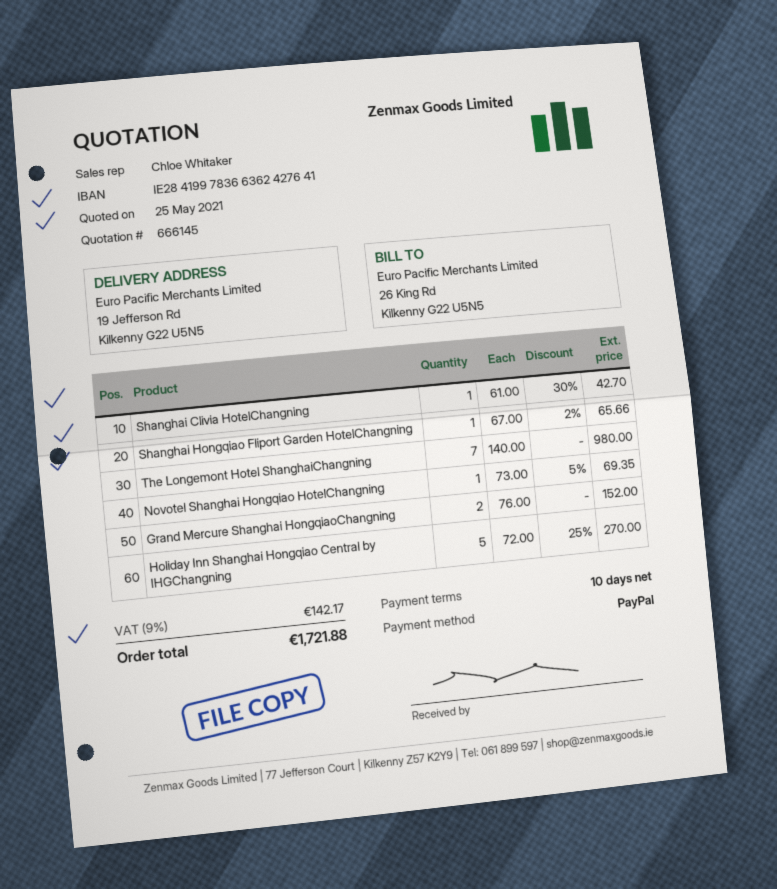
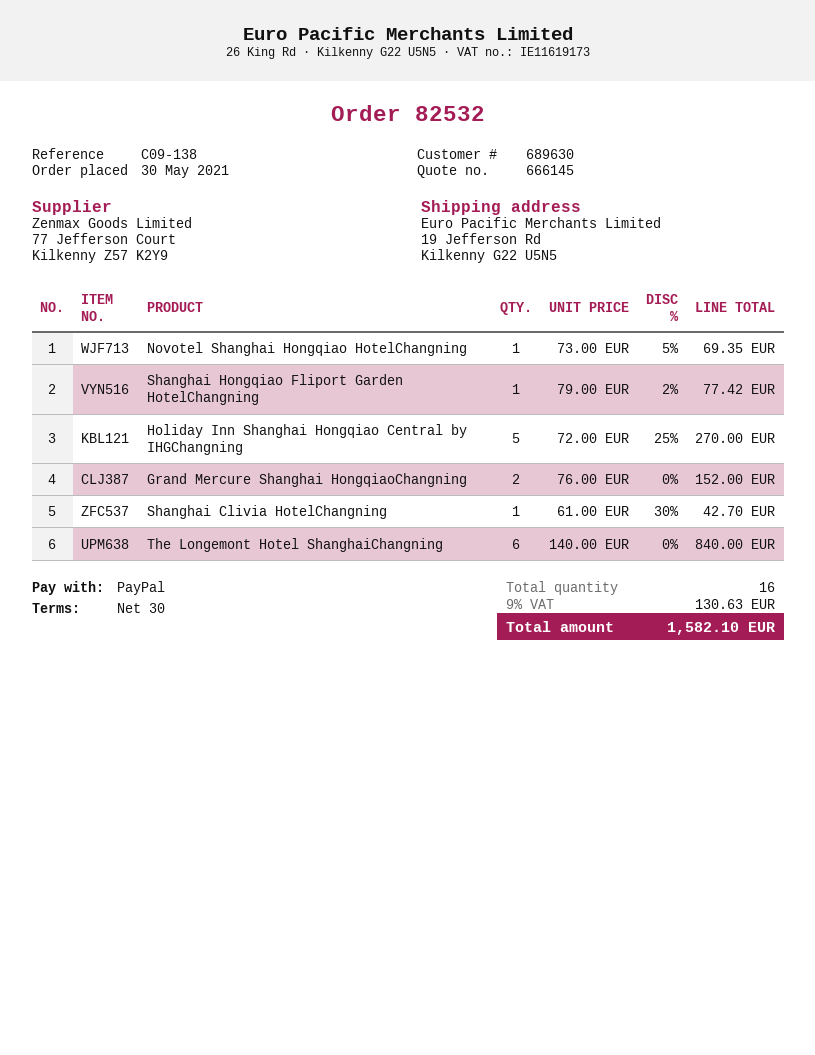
payment terms: 10 days -> 30 days
Shanghai Hongqiao Fliport Garden HotelChangning: 1 x 67.00 - 2% = 65.66 -> 1 x 79.00 - 2% = 77.42
The Longemont Hotel ShanghaiChangning: 7 x 140.00 = 980.00 -> 6 x 140.00 = 840.00
tax: 9% = 142.17 -> 9% = 130.63
total: 1721.88 -> 1582.10

